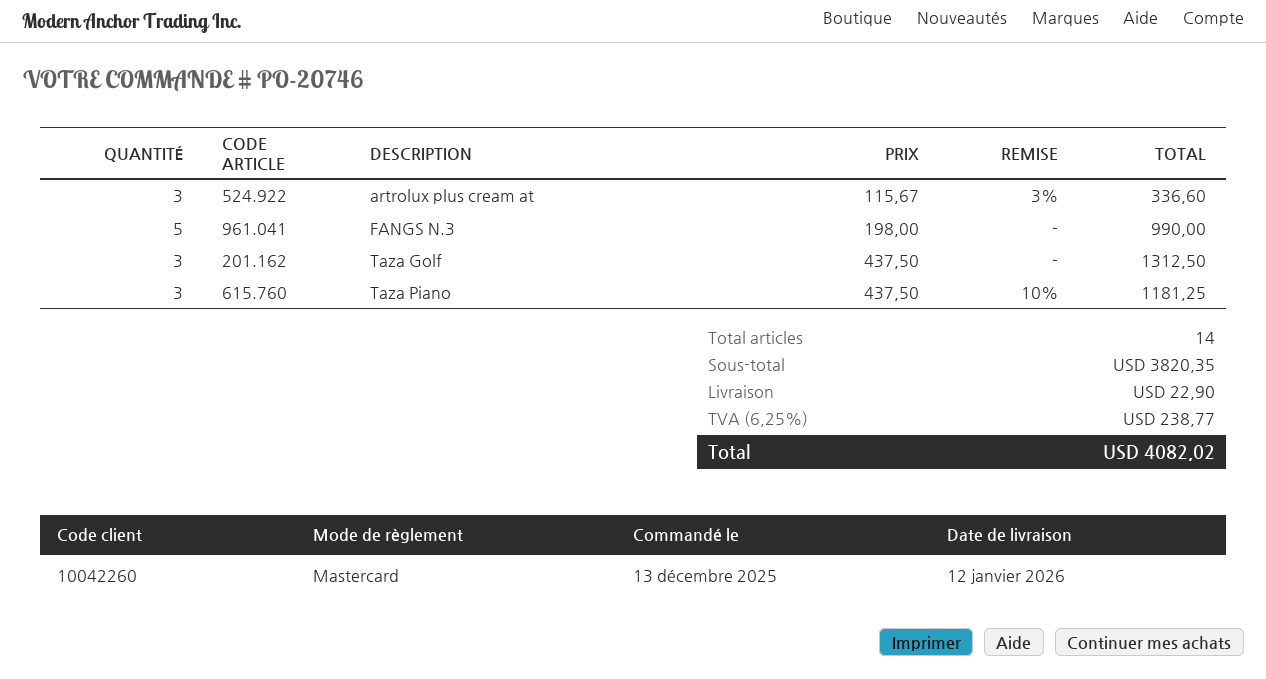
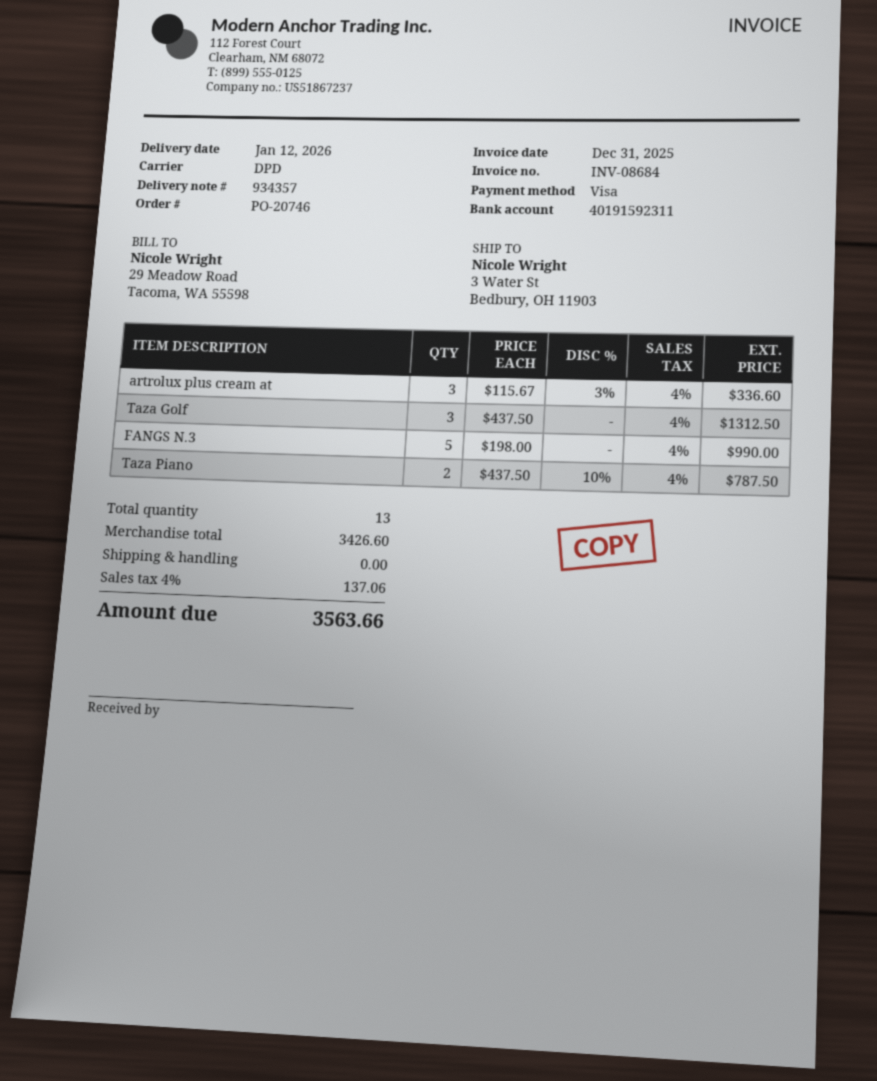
payment method: Mastercard -> Visa
Taza Piano: 3 x 437.50 - 10% = 1181.25 -> 2 x 437.50 - 10% = 787.50
total quantity: 14 -> 13
subtotal: 3820.35 -> 3426.60
shipping: 22.90 -> 0.00
tax: 6.25% = 238.77 -> 4% = 137.06
total: 4082.02 -> 3563.66

